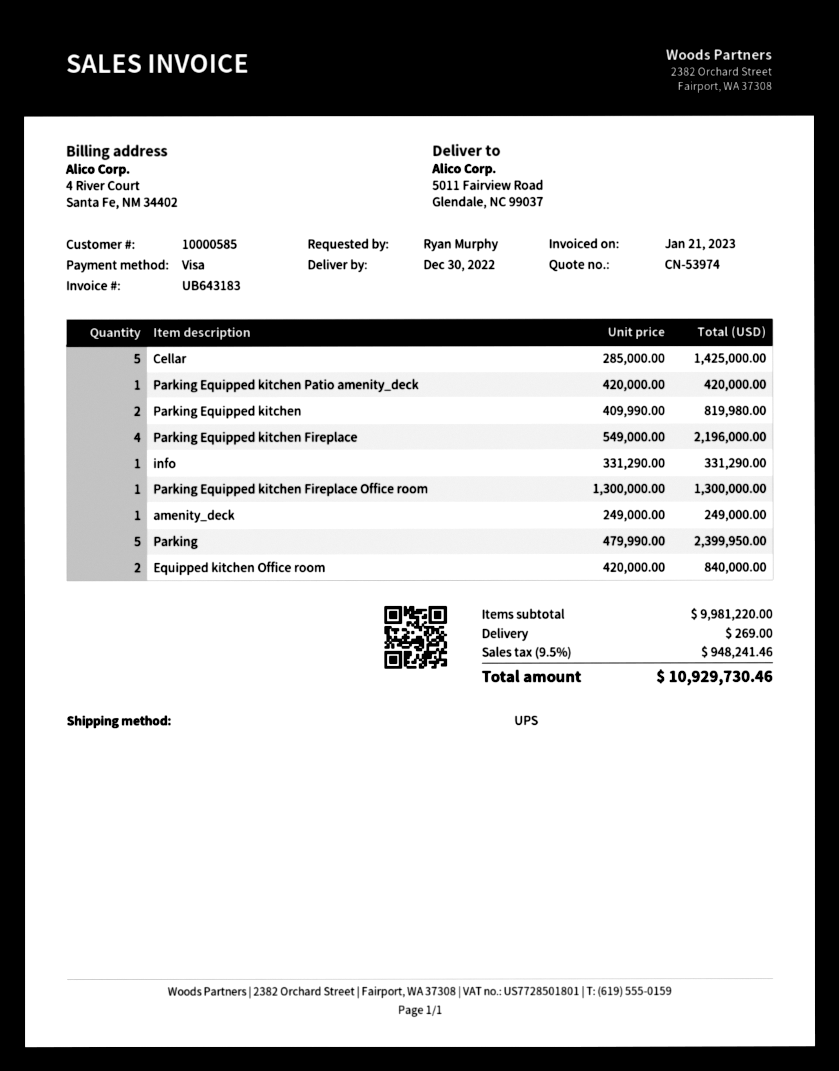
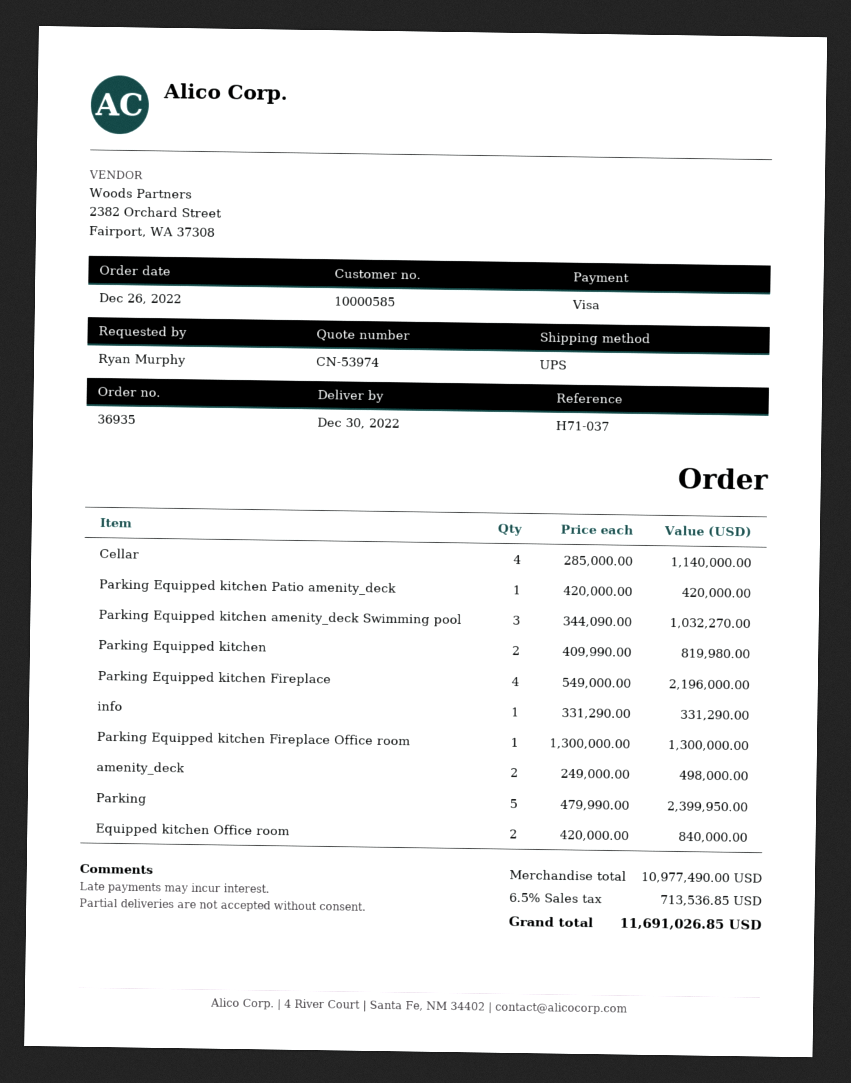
Cellar: 5 x 285000.00 = 1425000.00 -> 4 x 285000.00 = 1140000.00
amenity_deck: 1 x 249000.00 = 249000.00 -> 2 x 249000.00 = 498000.00
Parking Equipped kitchen amenity_deck Swimming pool: none -> 3 x 344090.00 = 1032270.00
subtotal: 9981220.00 -> 10977490.00
shipping: 269.00 -> none
tax: 9.5% = 948241.46 -> 6.5% = 713536.85
total: 10929730.46 -> 11691026.85

